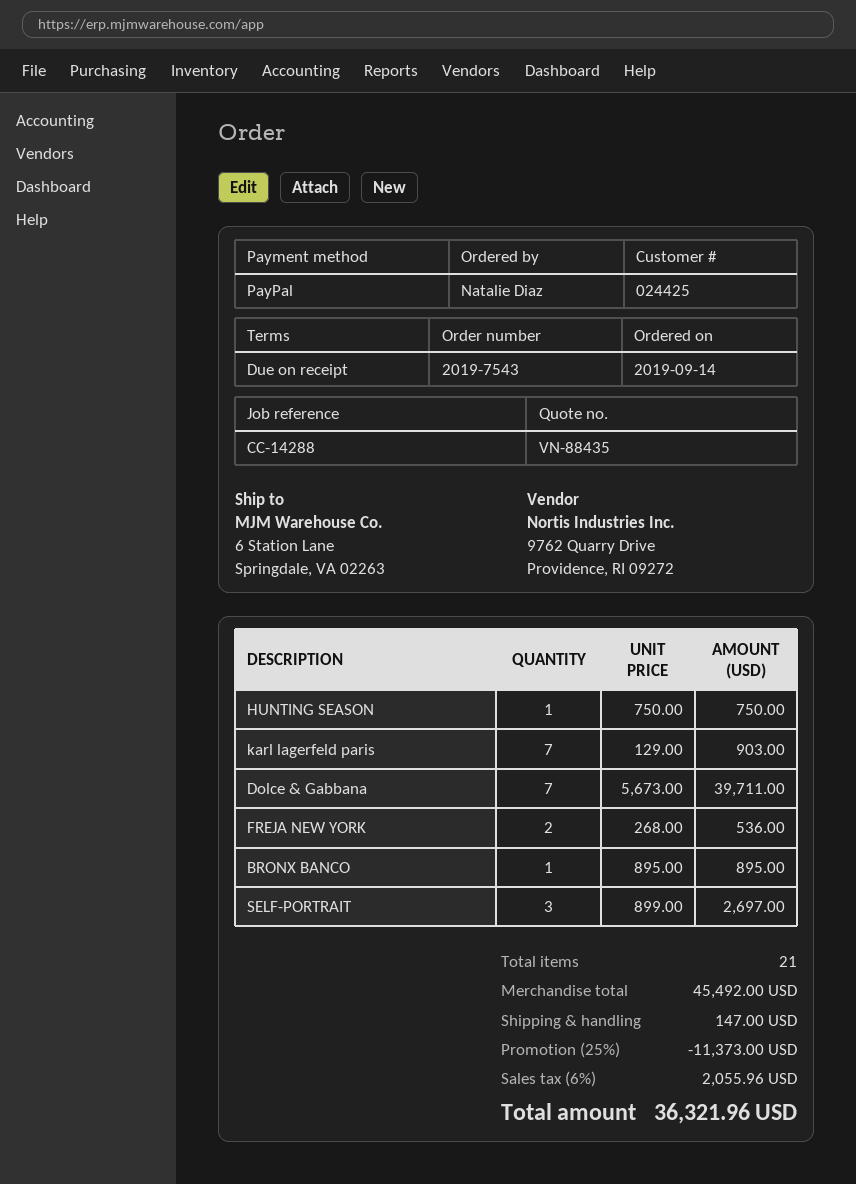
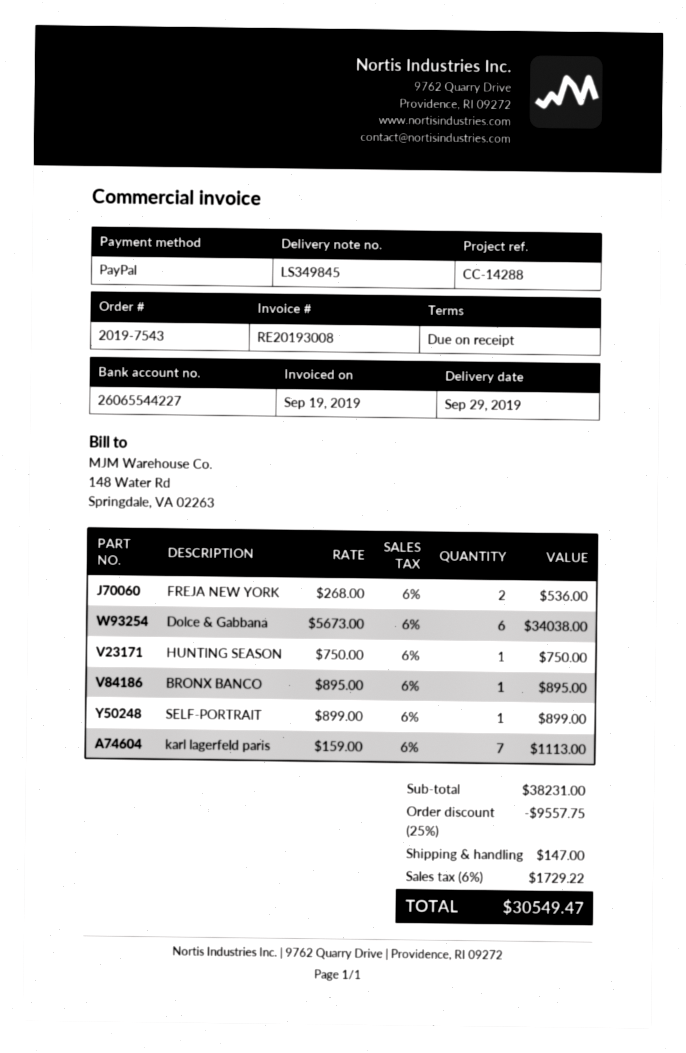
karl lagerfeld paris: 7 x 129.00 = 903.00 -> 7 x 159.00 = 1113.00
Dolce & Gabbana: 7 x 5673.00 = 39711.00 -> 6 x 5673.00 = 34038.00
SELF-PORTRAIT: 3 x 899.00 = 2697.00 -> 1 x 899.00 = 899.00
subtotal: 45492.00 -> 38231.00
discount: 25% = 11373.00 -> 25% = 9557.75
tax: 6% = 2055.96 -> 6% = 1729.22
total: 36321.96 -> 30549.47

